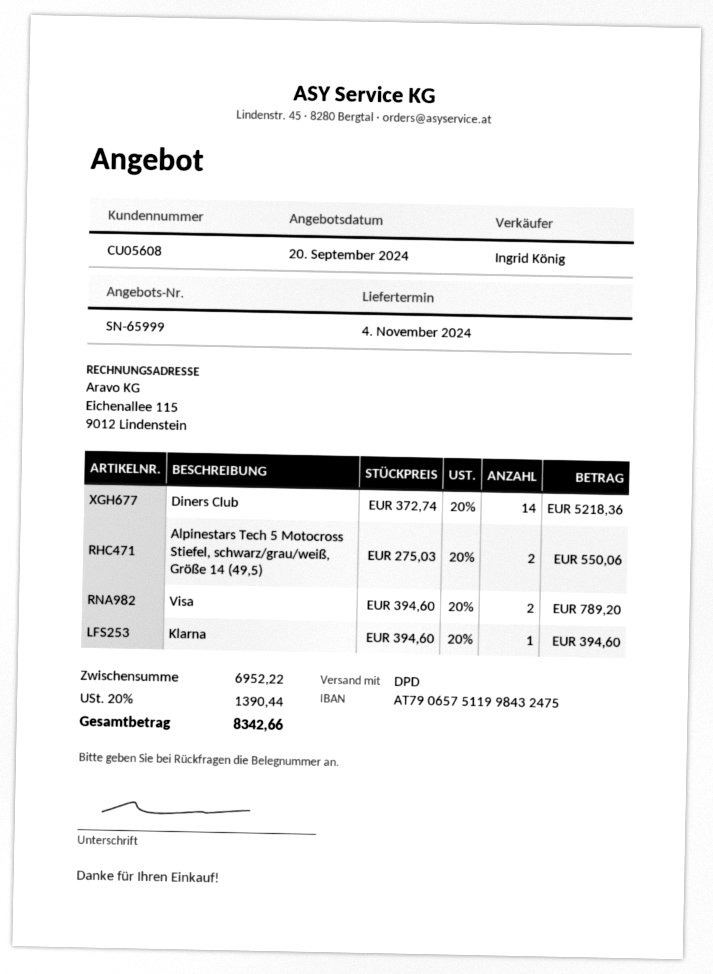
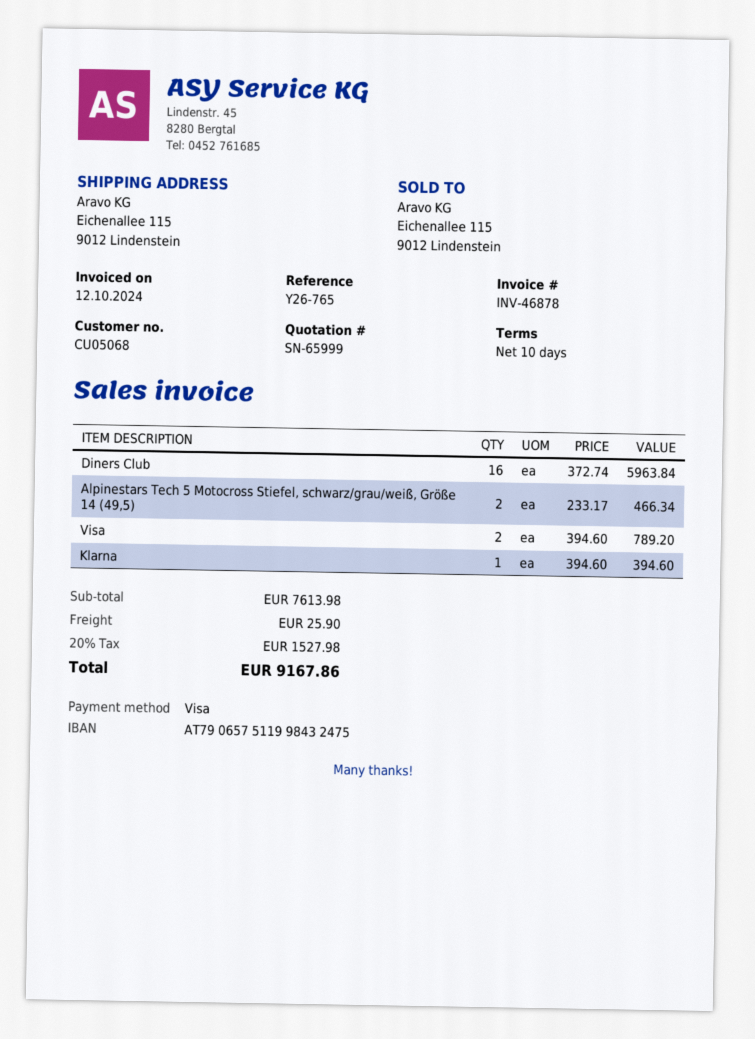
customer number: CU05608 -> CU05068
Diners Club: 14 x 372.74 = 5218.36 -> 16 x 372.74 = 5963.84
Alpinestars Tech 5 Motocross Stiefel, schwarz/grau/weiß, Größe 14 (49,5): 2 x 275.03 = 550.06 -> 2 x 233.17 = 466.34
subtotal: 6952.22 -> 7613.98
shipping: none -> 25.90
tax: 20% = 1390.44 -> 20% = 1527.98
total: 8342.66 -> 9167.86

